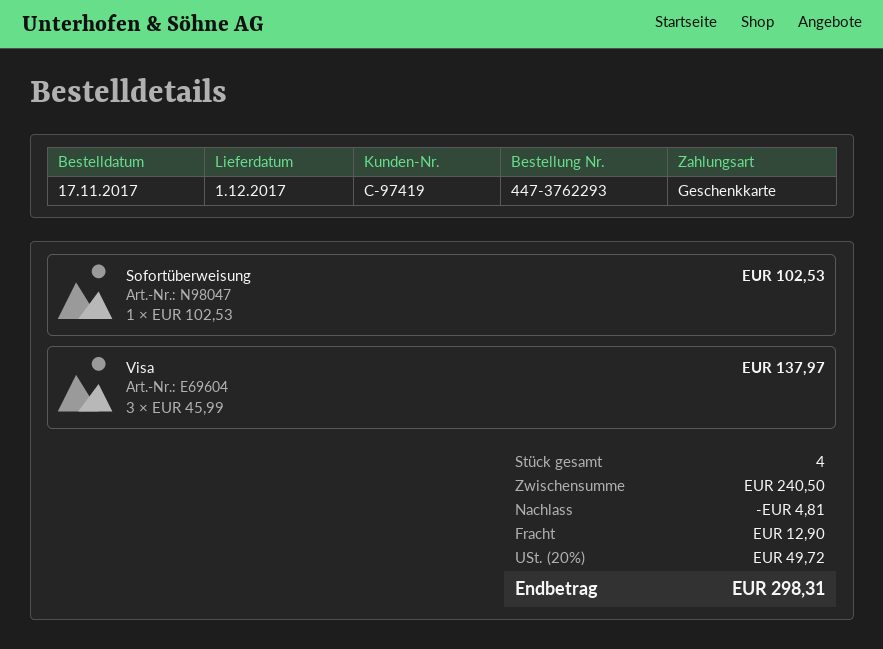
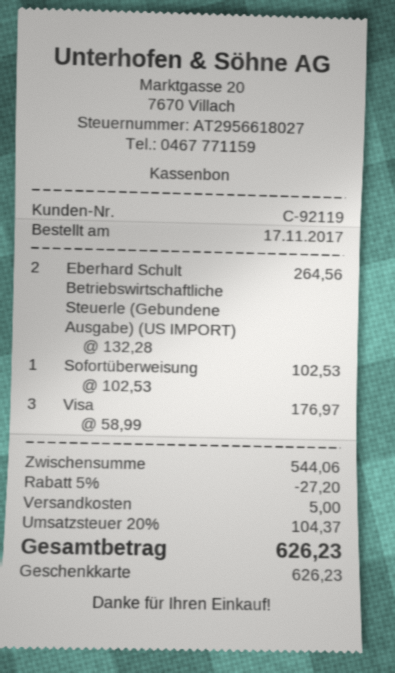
customer number: C-97419 -> C-92119
Visa: 3 x 45.99 = 137.97 -> 3 x 58.99 = 176.97
Eberhard Schult Betriebswirtschaftliche Steuerle (Gebundene Ausgabe) (US IMPORT): none -> 2 x 132.28 = 264.56
subtotal: 240.50 -> 544.06
discount: 4.81 -> 27.20
shipping: 12.90 -> 5.00
tax: 20% = 49.72 -> 20% = 104.37
total: 298.31 -> 626.23

